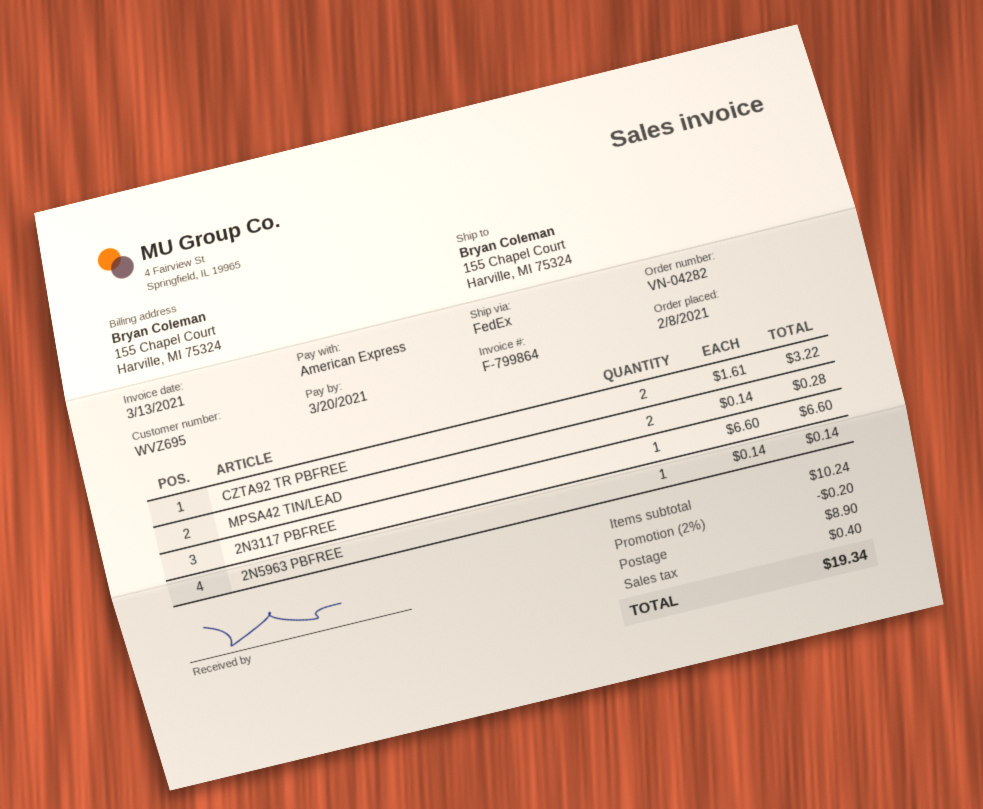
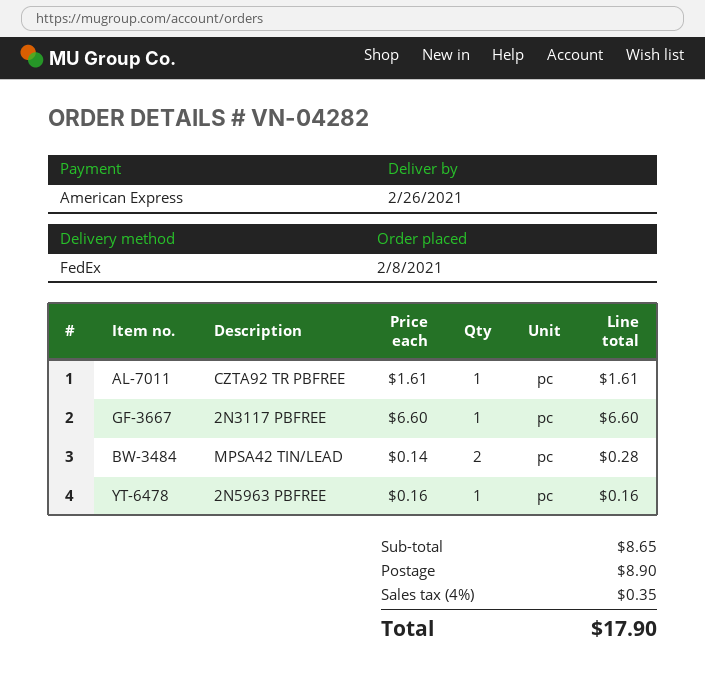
CZTA92 TR PBFREE: 2 x 1.61 = 3.22 -> 1 x 1.61 = 1.61
2N5963 PBFREE: 1 x 0.14 = 0.14 -> 1 x 0.16 = 0.16
subtotal: 10.24 -> 8.65
discount: 2% = 0.20 -> none
tax: 0.40 -> 0.35
total: 19.34 -> 17.90

